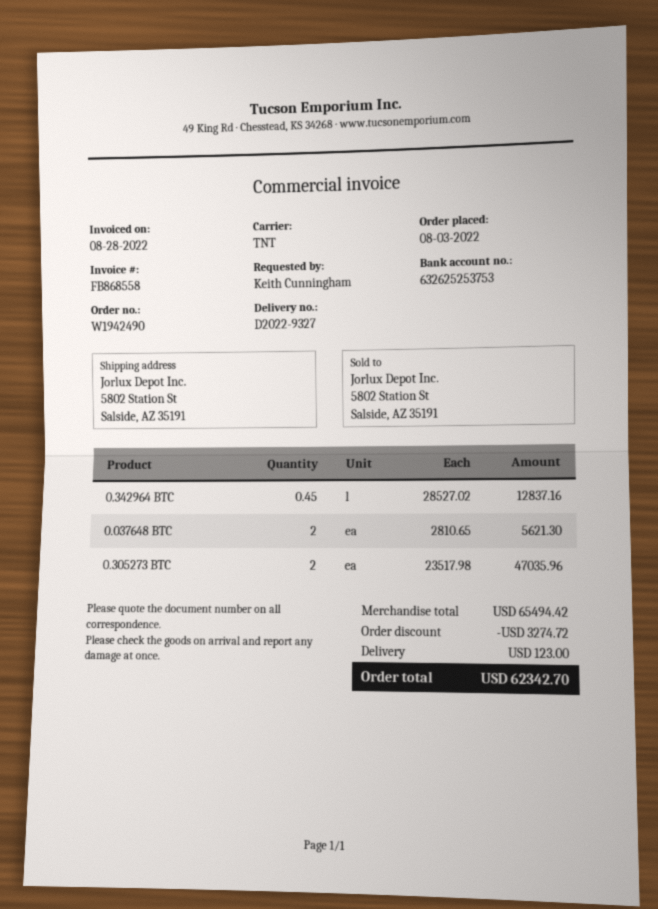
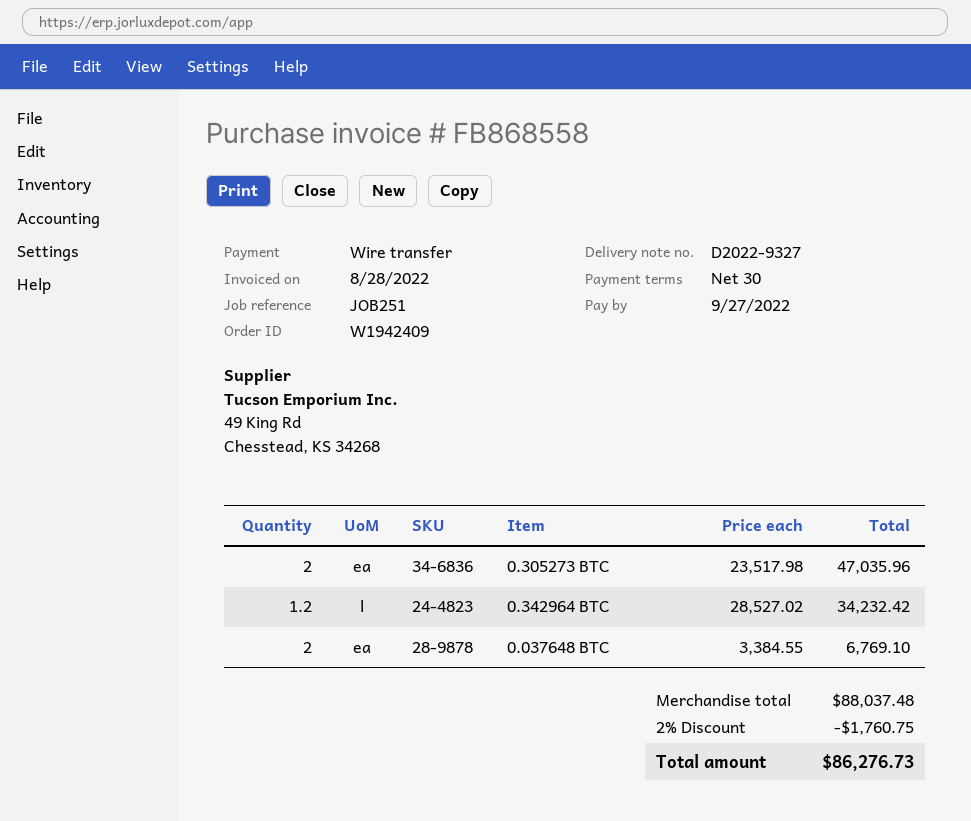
order number: W1942490 -> W1942409
0.342964 BTC: 0.45 x 28527.02 = 12837.16 -> 1.2 x 28527.02 = 34232.42
0.037648 BTC: 2 x 2810.65 = 5621.30 -> 2 x 3384.55 = 6769.10
subtotal: 65494.42 -> 88037.48
discount: 3274.72 -> 1760.75
shipping: 123.00 -> none
total: 62342.70 -> 86276.73

